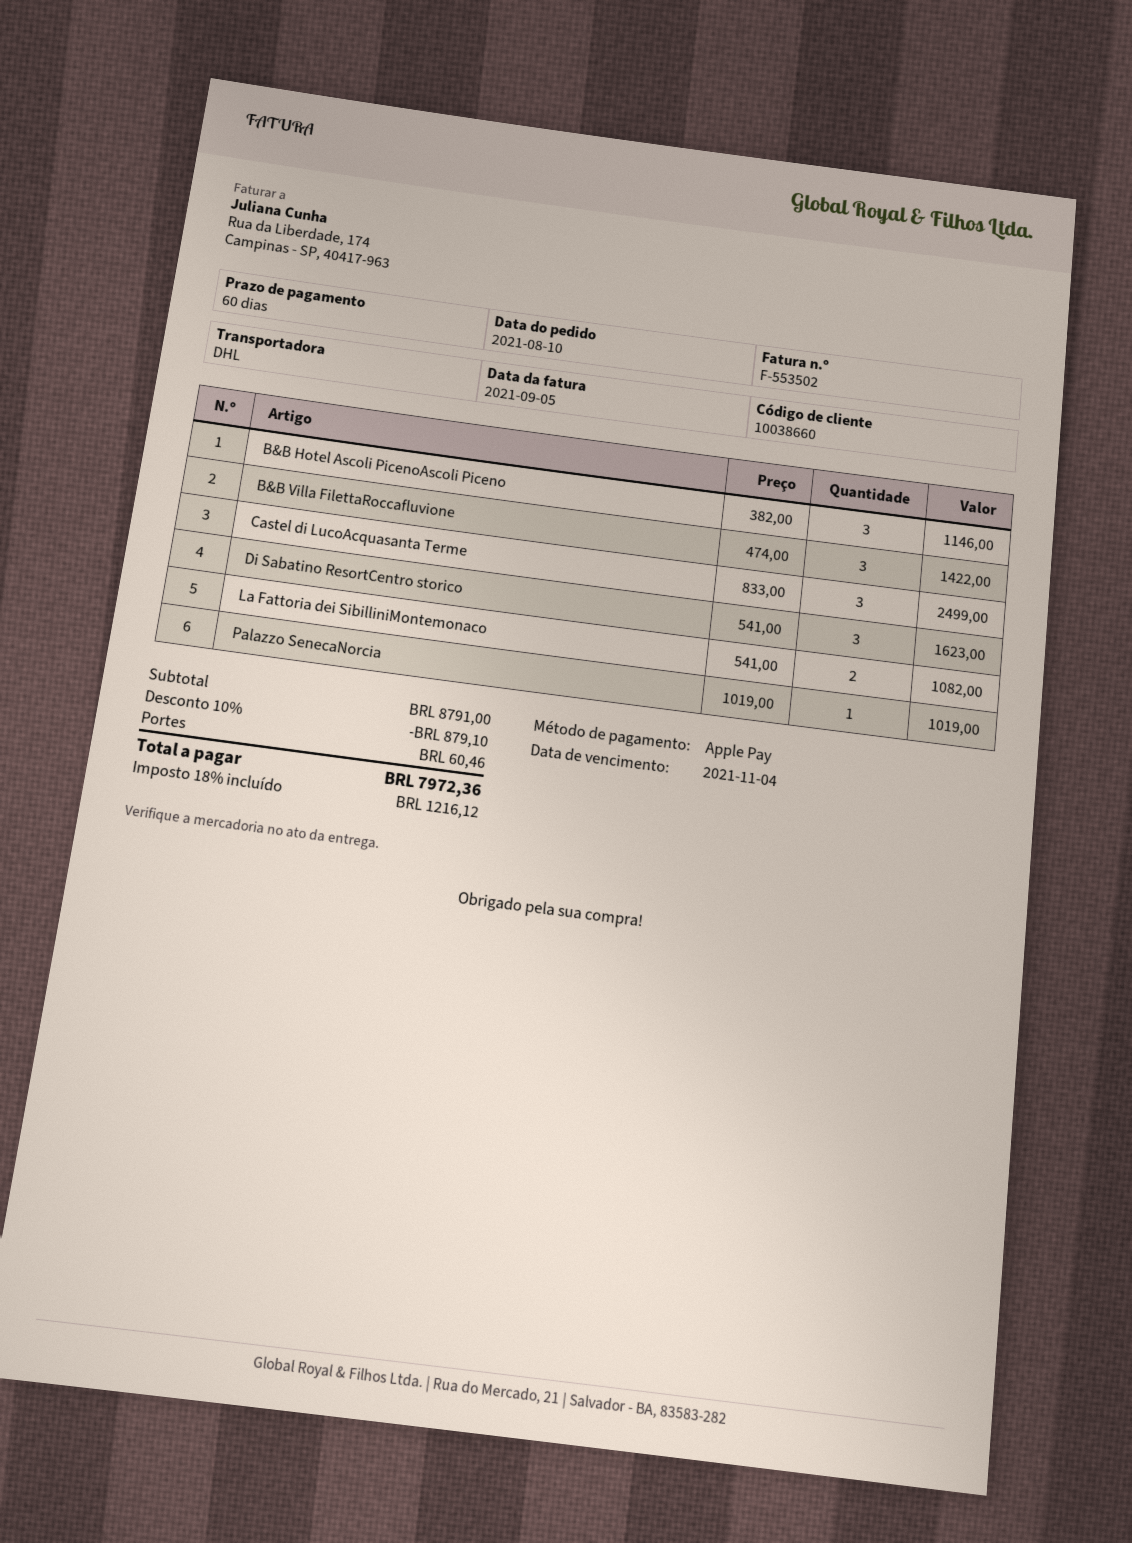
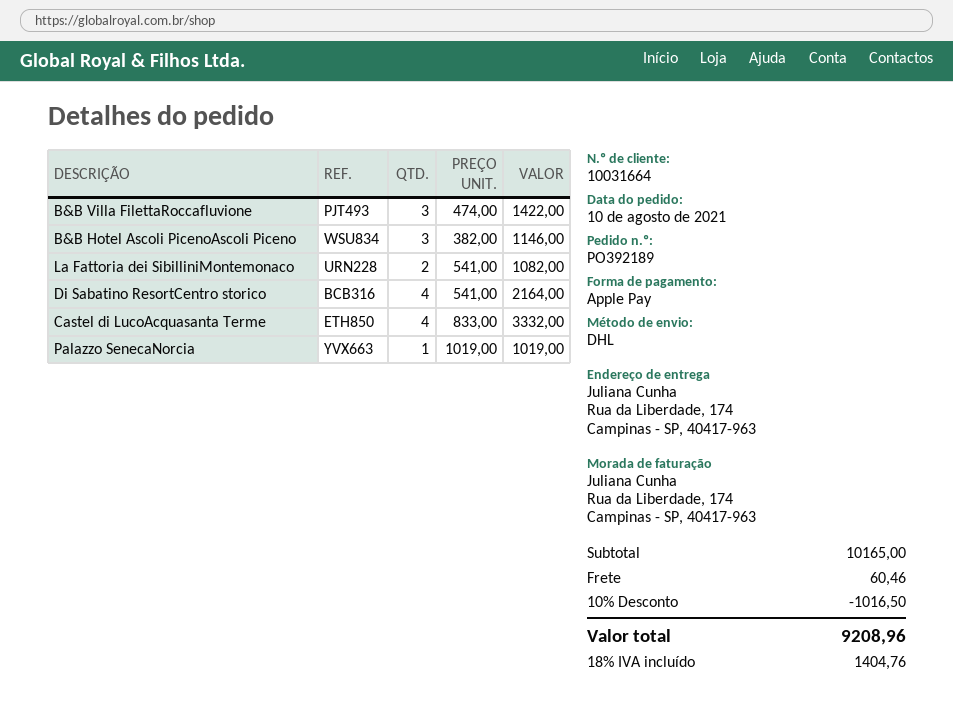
customer number: 10038660 -> 10031664
Castel di LucoAcquasanta Terme: 3 x 833.00 = 2499.00 -> 4 x 833.00 = 3332.00
Di Sabatino ResortCentro storico: 3 x 541.00 = 1623.00 -> 4 x 541.00 = 2164.00
subtotal: 8791.00 -> 10165.00
discount: 10% = 879.10 -> 10% = 1016.50
tax: 18% = 1216.12 -> 18% = 1404.76
total: 7972.36 -> 9208.96

